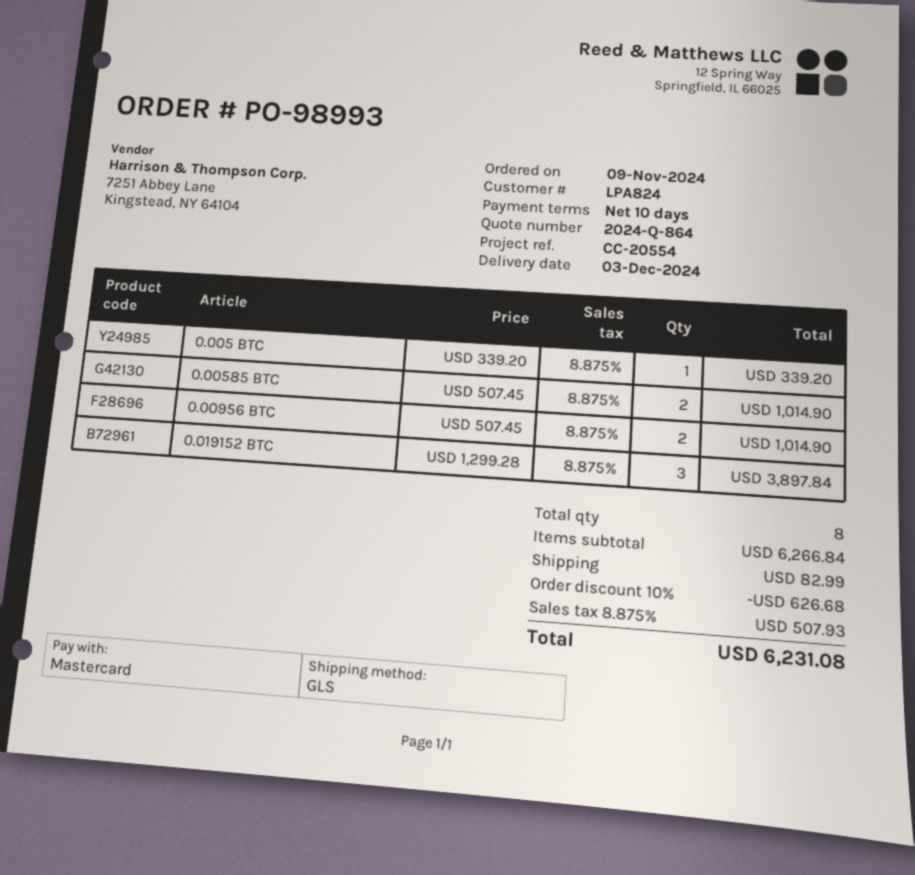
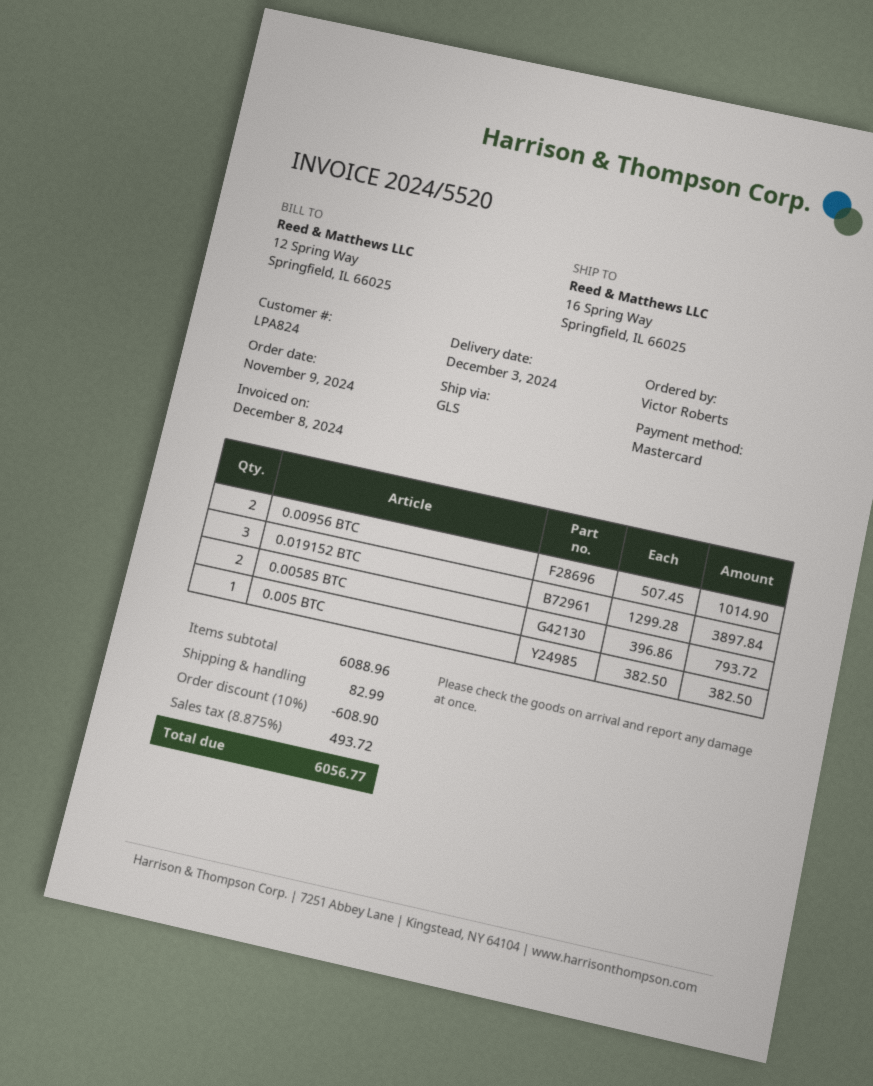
0.005 BTC: 1 x 339.20 = 339.20 -> 1 x 382.50 = 382.50
0.00585 BTC: 2 x 507.45 = 1014.90 -> 2 x 396.86 = 793.72
subtotal: 6266.84 -> 6088.96
discount: 10% = 626.68 -> 10% = 608.90
tax: 8.875% = 507.93 -> 8.875% = 493.72
total: 6231.08 -> 6056.77

